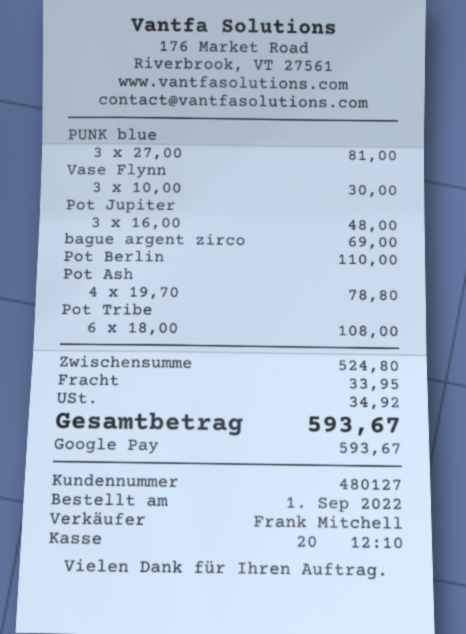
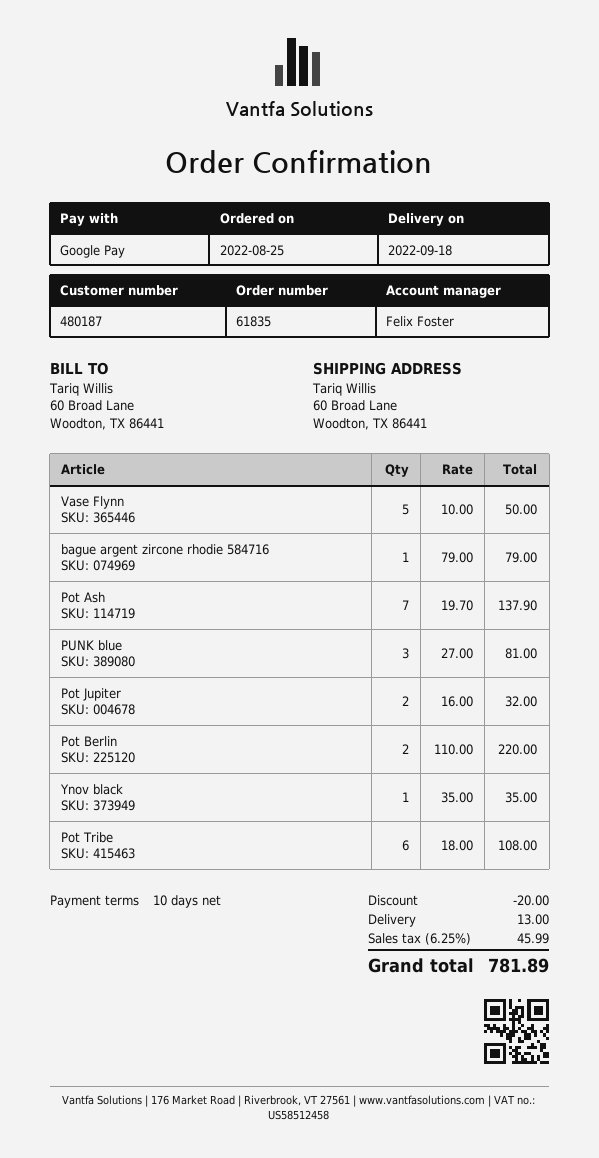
order date: 2022-09-01 -> 2022-08-25
customer number: 480127 -> 480187
sales rep: Frank Mitchell -> Felix Foster
Vase Flynn: 3 x 10.00 = 30.00 -> 5 x 10.00 = 50.00
Pot Jupiter: 3 x 16.00 = 48.00 -> 2 x 16.00 = 32.00
bague argent zirco: 1 x 69.00 = 69.00 -> 1 x 79.00 = 79.00
Pot Berlin: 1 x 110.00 = 110.00 -> 2 x 110.00 = 220.00
Pot Ash: 4 x 19.70 = 78.80 -> 7 x 19.70 = 137.90
Ynov black: none -> 1 x 35.00 = 35.00
discount: none -> 20.00
shipping: 33.95 -> 13.00
tax: 34.92 -> 45.99
total: 593.67 -> 781.89

